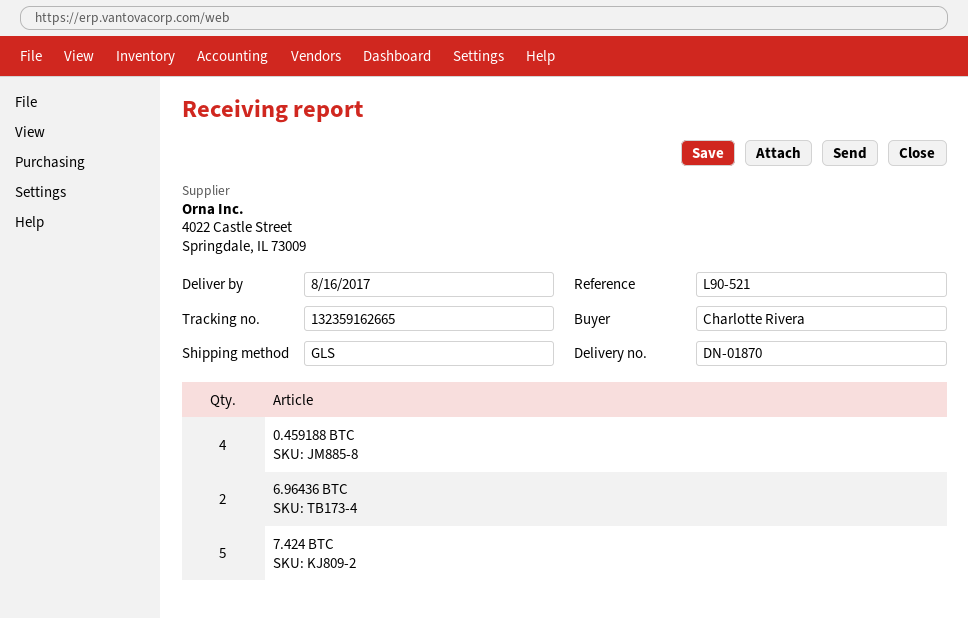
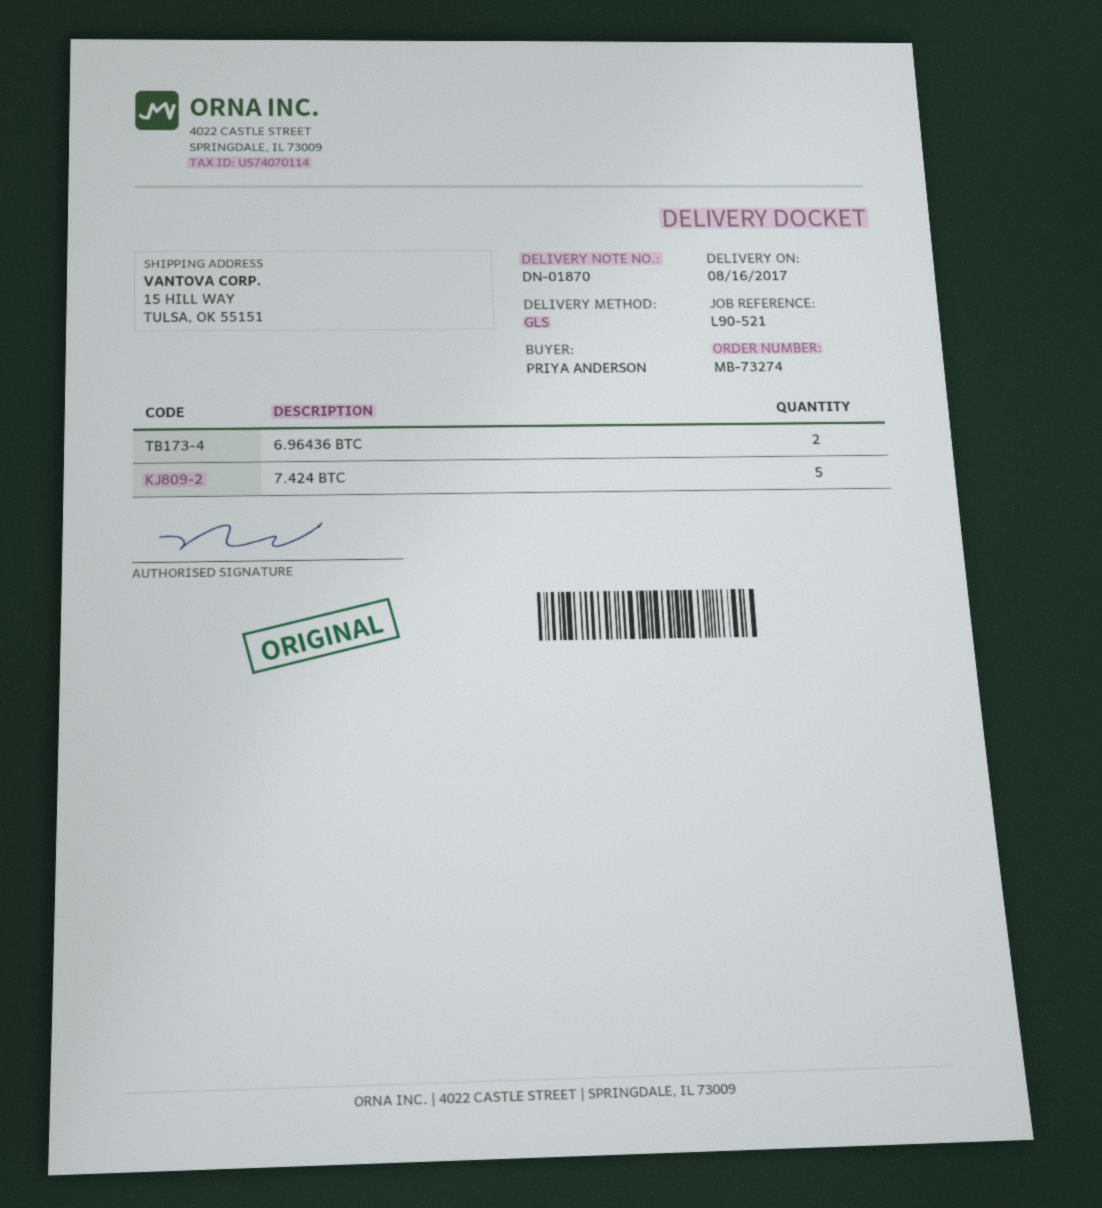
ordered by: Charlotte Rivera -> PRIYA ANDERSON
0.459188 BTC: 4 -> none

